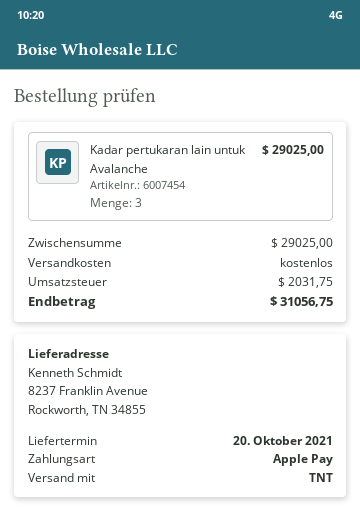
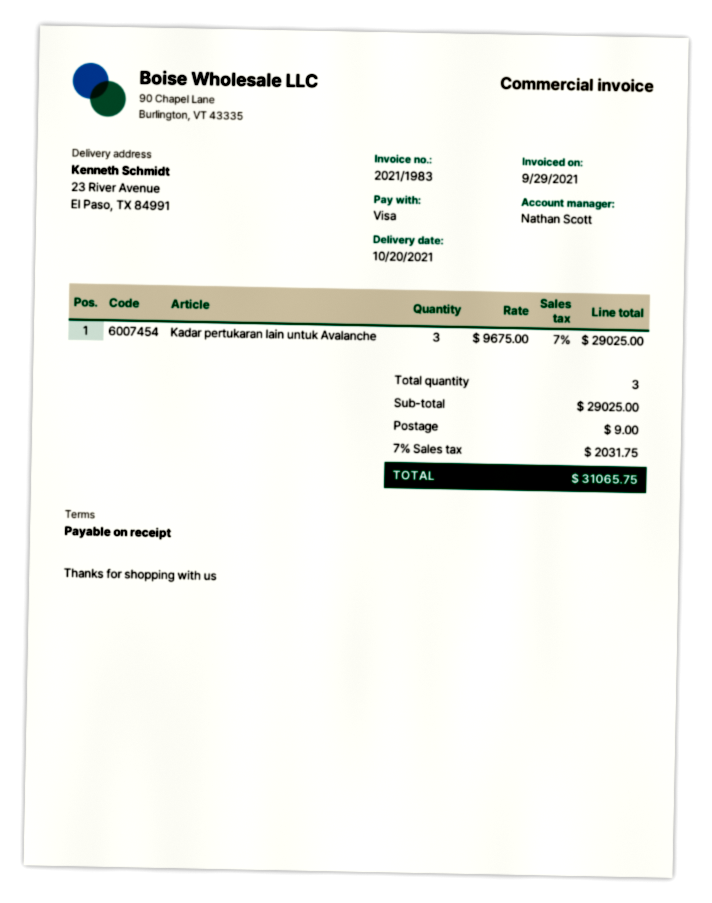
payment method: Apple Pay -> Visa
ship to: 8237 Franklin Avenue, Rockworth, TN 34855 -> 23 River Avenue, El Paso, TX 84991
shipping: 0.00 -> 9.00
total: 31056.75 -> 31065.75

